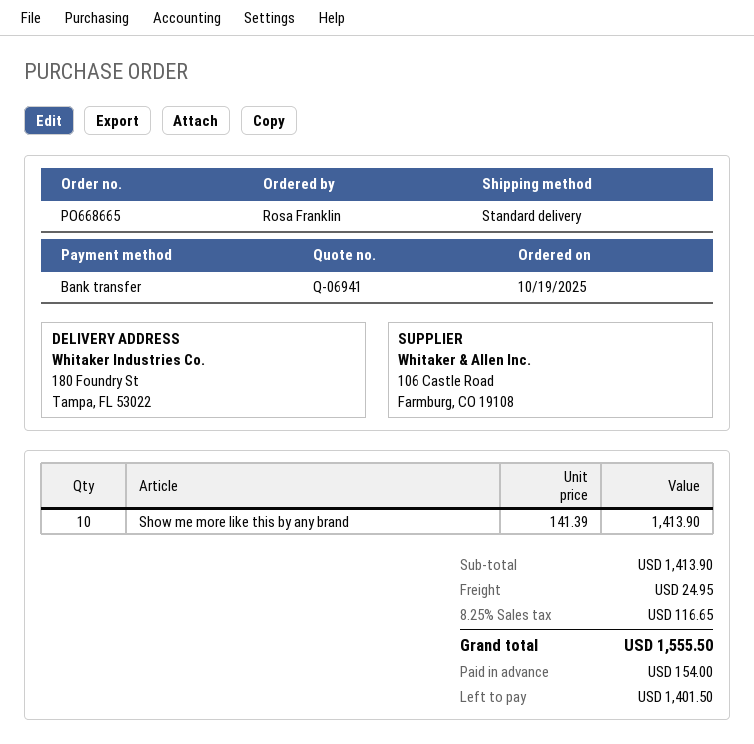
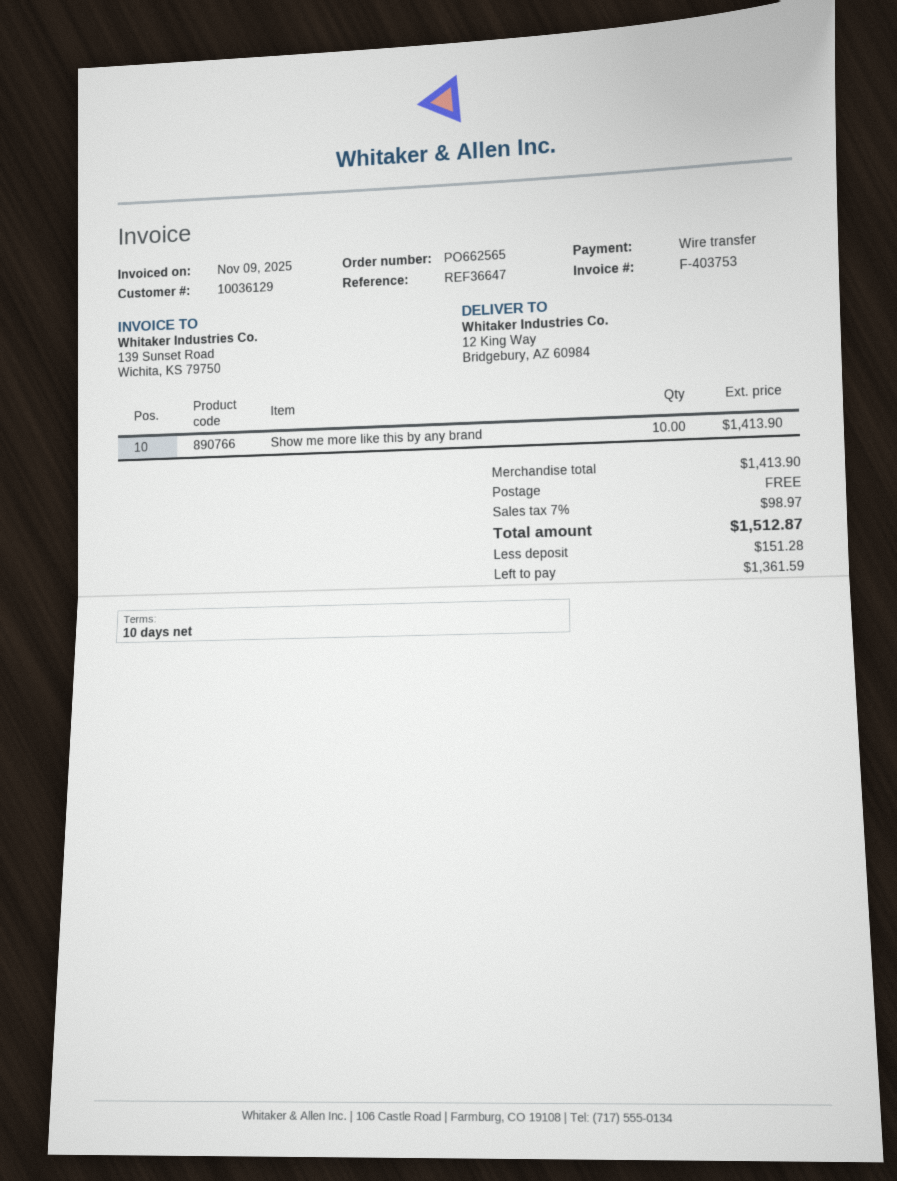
order number: PO668665 -> PO662565
ship to: 180 Foundry St, Tampa, FL 53022 -> 12 King Way, Bridgebury, AZ 60984
shipping: 24.95 -> 0.00
tax: 8.25% = 116.65 -> 7% = 98.97
total: 1555.50 -> 1512.87
deposit: 154.00 -> 151.28
balance: 1401.50 -> 1361.59

